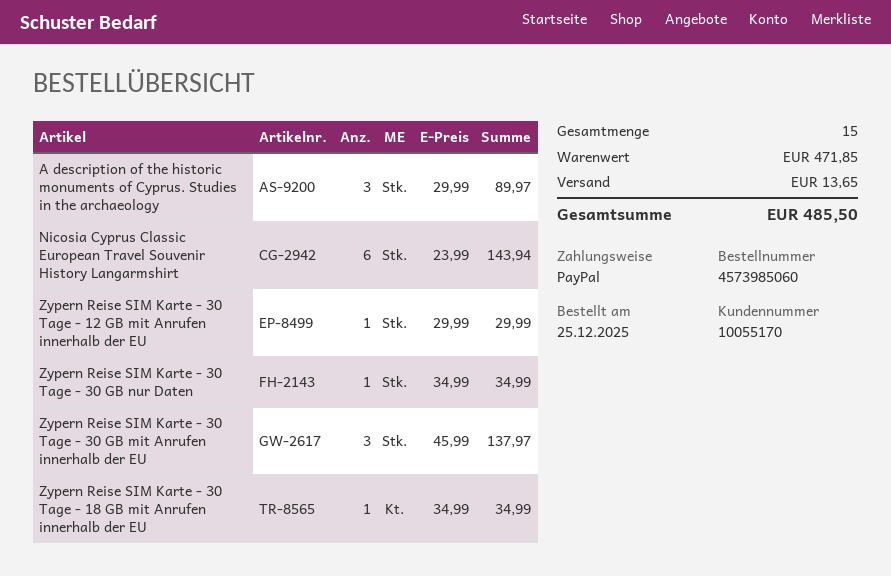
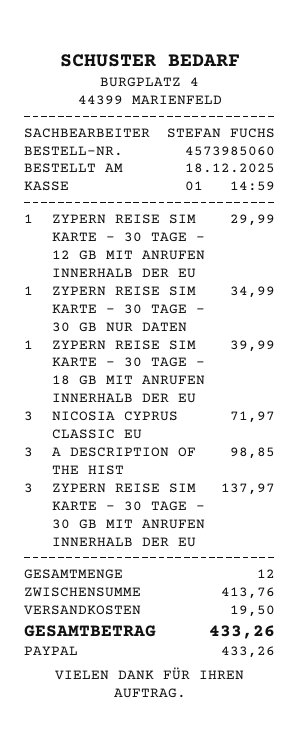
order date: 2025-12-25 -> 2025-12-18
A description of the historic monuments of Cyprus. Studies in the archaeology: 3 for 89.97 -> 3 for 98.85
Nicosia Cyprus Classic European Travel Souvenir History Langarmshirt: 6 for 143.94 -> 3 for 71.97
Zypern Reise SIM Karte - 30 Tage - 18 GB mit Anrufen innerhalb der EU: 1 for 34.99 -> 1 for 39.99
total quantity: 15 -> 12
subtotal: 471.85 -> 413.76
shipping: 13.65 -> 19.50
total: 485.50 -> 433.26

